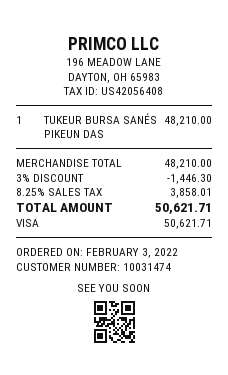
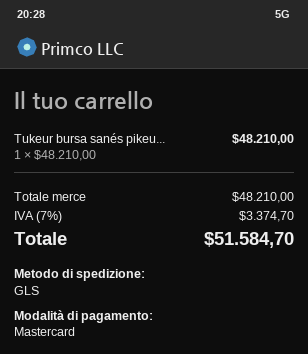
payment method: Visa -> Mastercard
discount: 3% = 1446.30 -> none
tax: 8.25% = 3858.01 -> 7% = 3374.70
total: 50621.71 -> 51584.70

